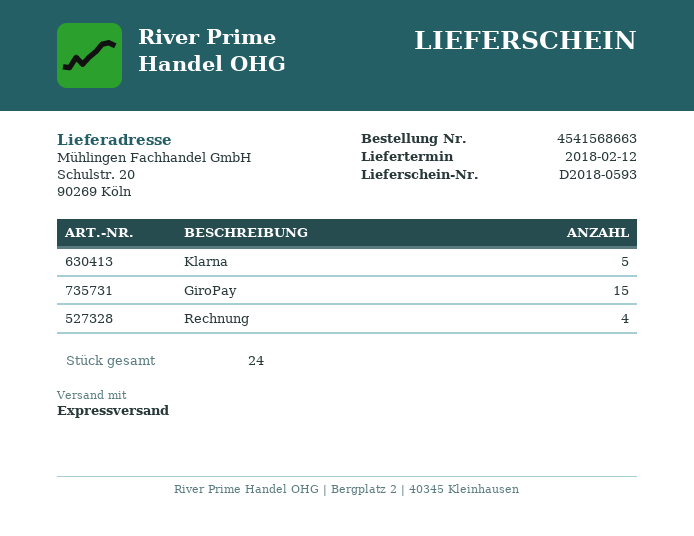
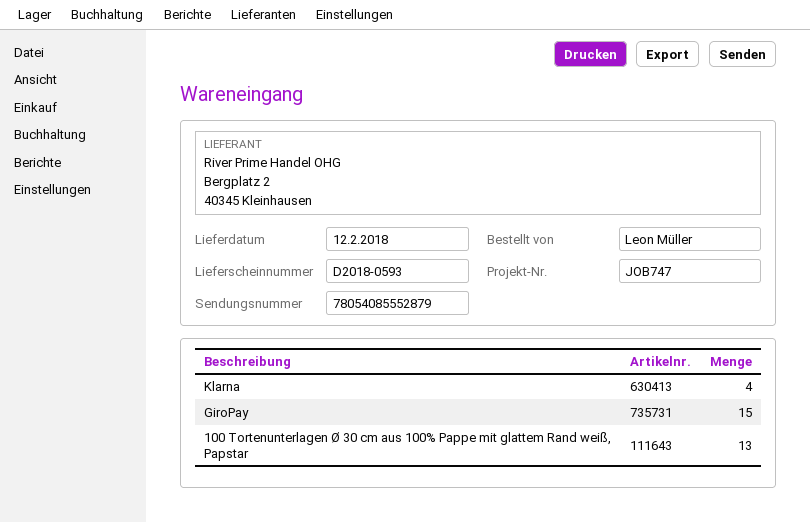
Klarna: 5 -> 4
Rechnung: 4 -> none
100 Tortenunterlagen Ø 30 cm aus 100% Pappe mit glattem Rand weiß, Papstar: none -> 13

